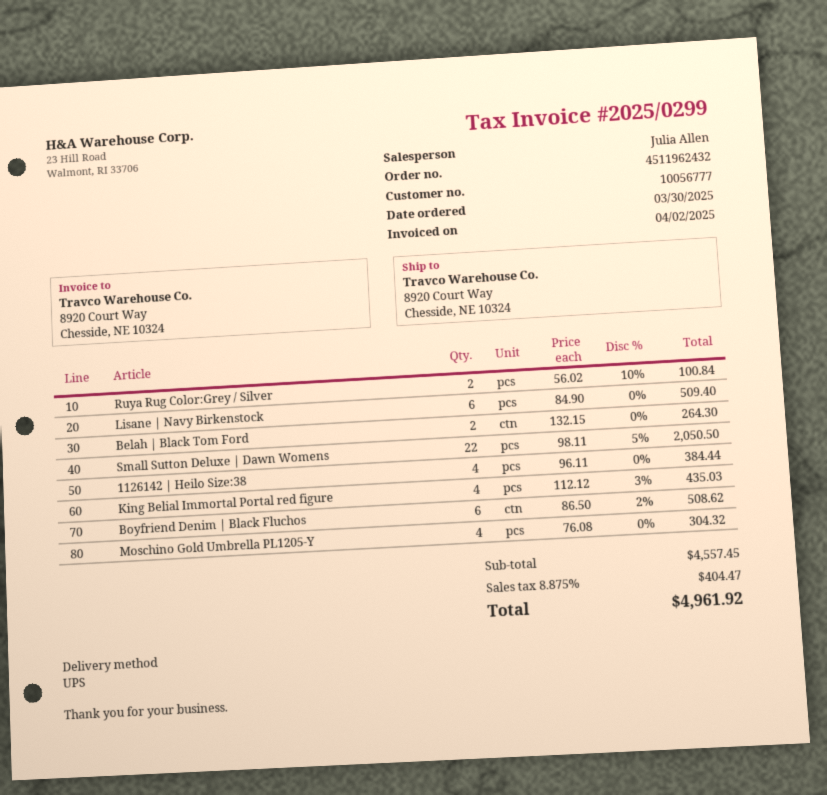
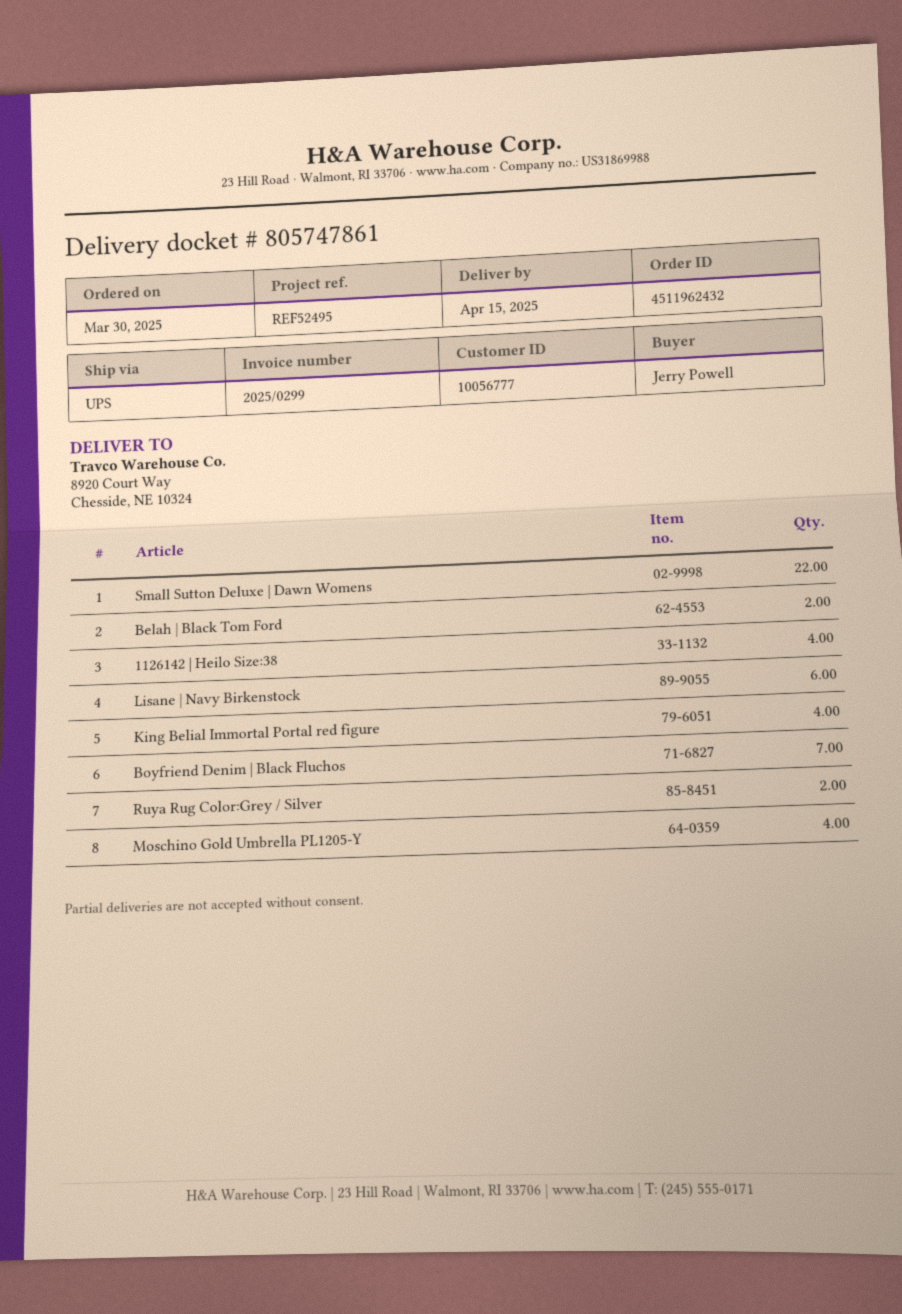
Boyfriend Denim | Black Fluchos: 6 -> 7

